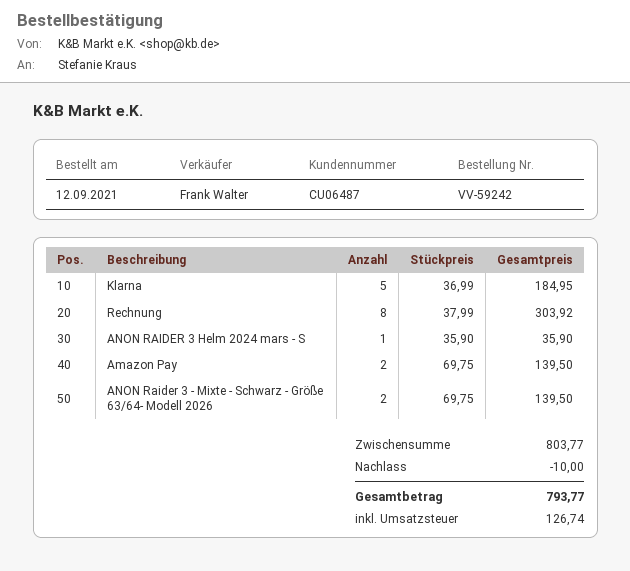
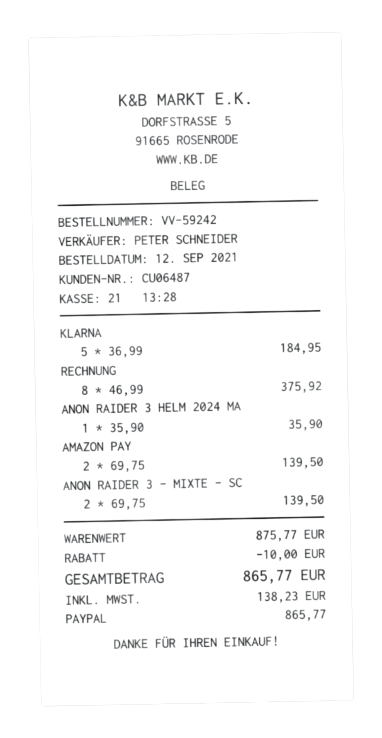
sales rep: Frank Walter -> PETER SCHNEIDER
Rechnung: 8 x 37.99 = 303.92 -> 8 x 46.99 = 375.92
subtotal: 803.77 -> 875.77
tax: 126.74 -> 138.23
total: 793.77 -> 865.77

